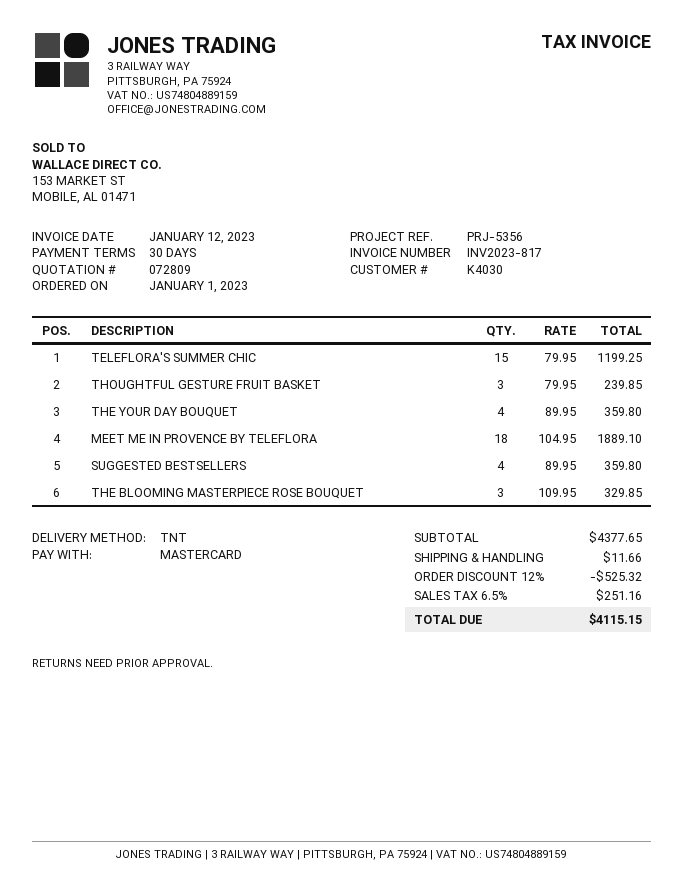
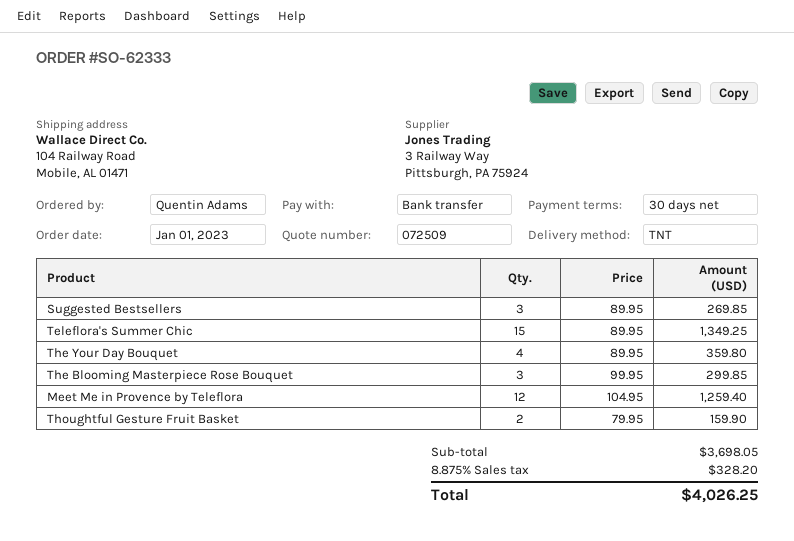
quote number: 072809 -> 072509
payment method: Mastercard -> bank transfer
TELEFLORA'S SUMMER CHIC: 15 x 79.95 = 1199.25 -> 15 x 89.95 = 1349.25
THOUGHTFUL GESTURE FRUIT BASKET: 3 x 79.95 = 239.85 -> 2 x 79.95 = 159.90
MEET ME IN PROVENCE BY TELEFLORA: 18 x 104.95 = 1889.10 -> 12 x 104.95 = 1259.40
SUGGESTED BESTSELLERS: 4 x 89.95 = 359.80 -> 3 x 89.95 = 269.85
THE BLOOMING MASTERPIECE ROSE BOUQUET: 3 x 109.95 = 329.85 -> 3 x 99.95 = 299.85
subtotal: 4377.65 -> 3698.05
discount: 12% = 525.32 -> none
shipping: 11.66 -> none
tax: 6.5% = 251.16 -> 8.875% = 328.20
total: 4115.15 -> 4026.25

